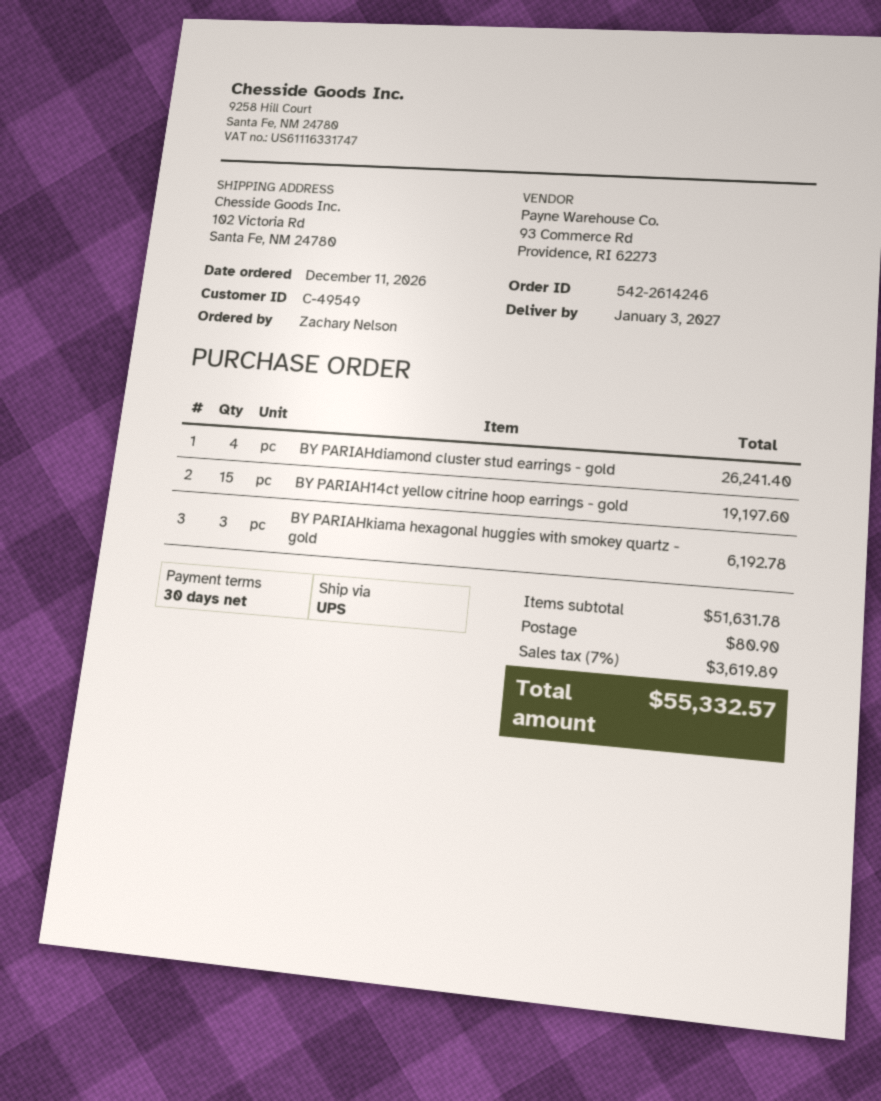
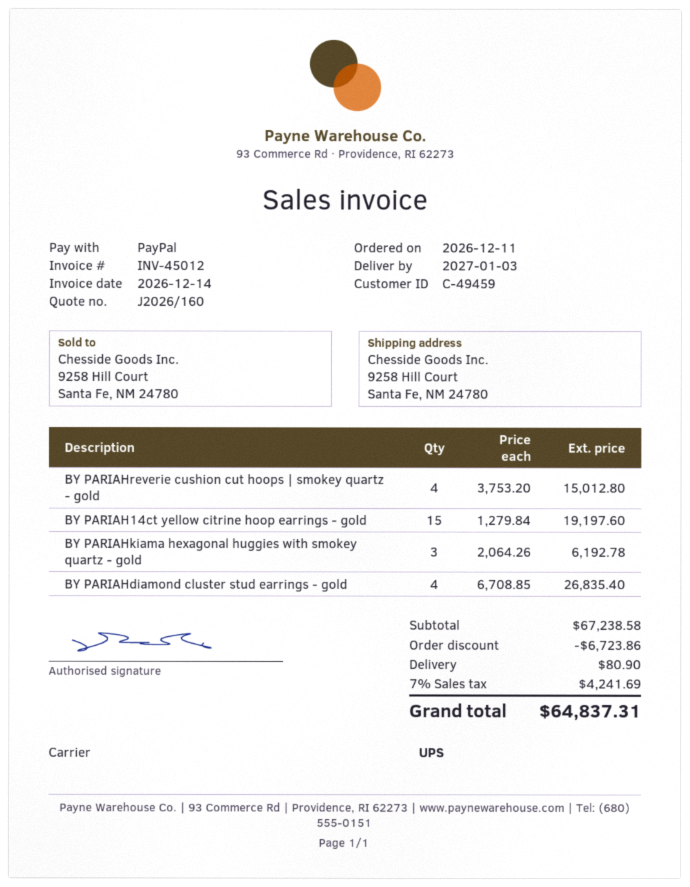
customer number: C-49549 -> C-49459
ship to: 102 Victoria Rd, Santa Fe, NM 24780 -> 9258 Hill Court, Santa Fe, NM 24780
BY PARIAHdiamond cluster stud earrings - gold: 4 for 26241.40 -> 4 for 26835.40
BY PARIAHreverie cushion cut hoops | smokey quartz - gold: none -> 4 for 15012.80
subtotal: 51631.78 -> 67238.58
discount: none -> 6723.86
tax: 7% = 3619.89 -> 7% = 4241.69
total: 55332.57 -> 64837.31

